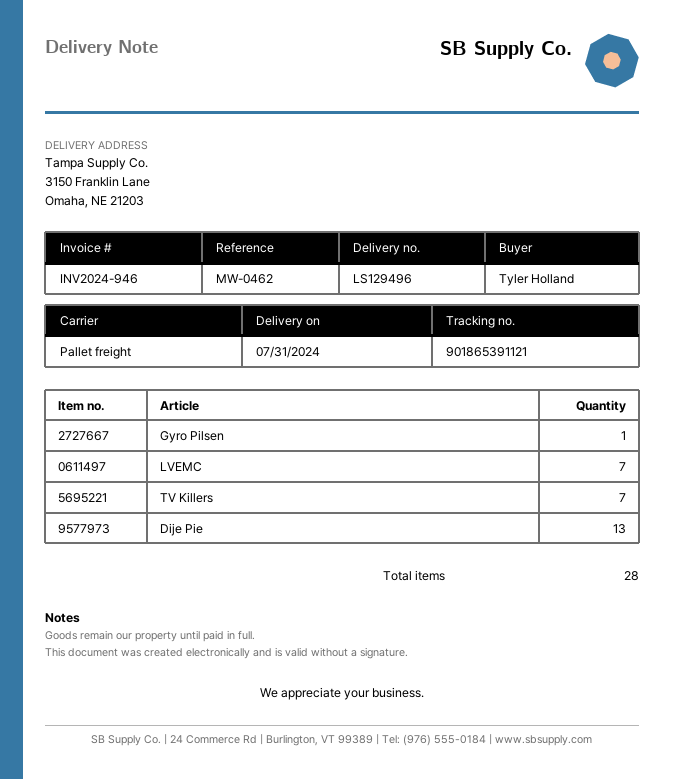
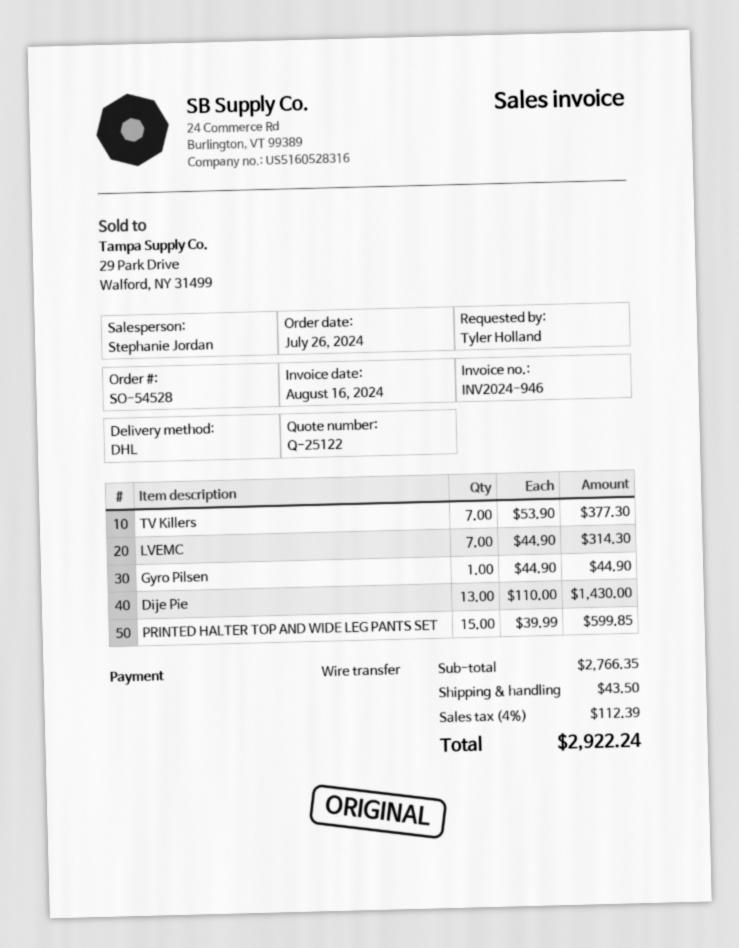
shipping method: pallet freight -> DHL
PRINTED HALTER TOP AND WIDE LEG PANTS SET: none -> 15

